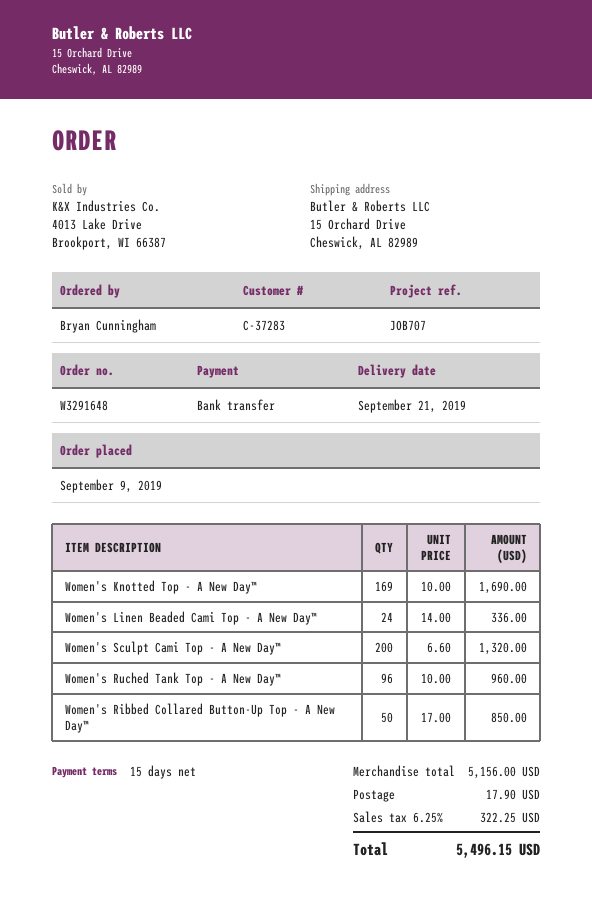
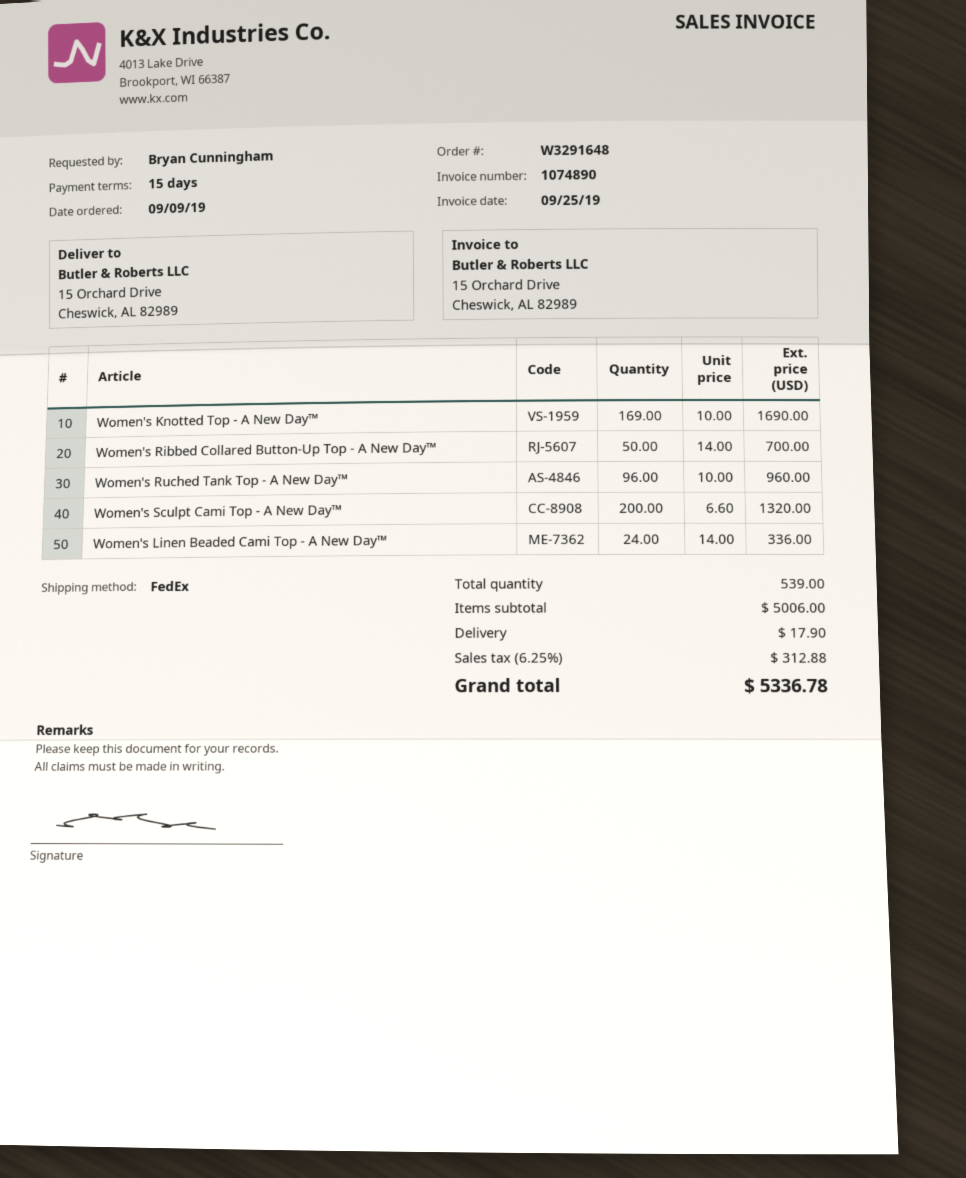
Women's Ribbed Collared Button-Up Top - A New Day™: 50 x 17.00 = 850.00 -> 50 x 14.00 = 700.00
subtotal: 5156.00 -> 5006.00
tax: 6.25% = 322.25 -> 6.25% = 312.88
total: 5496.15 -> 5336.78

